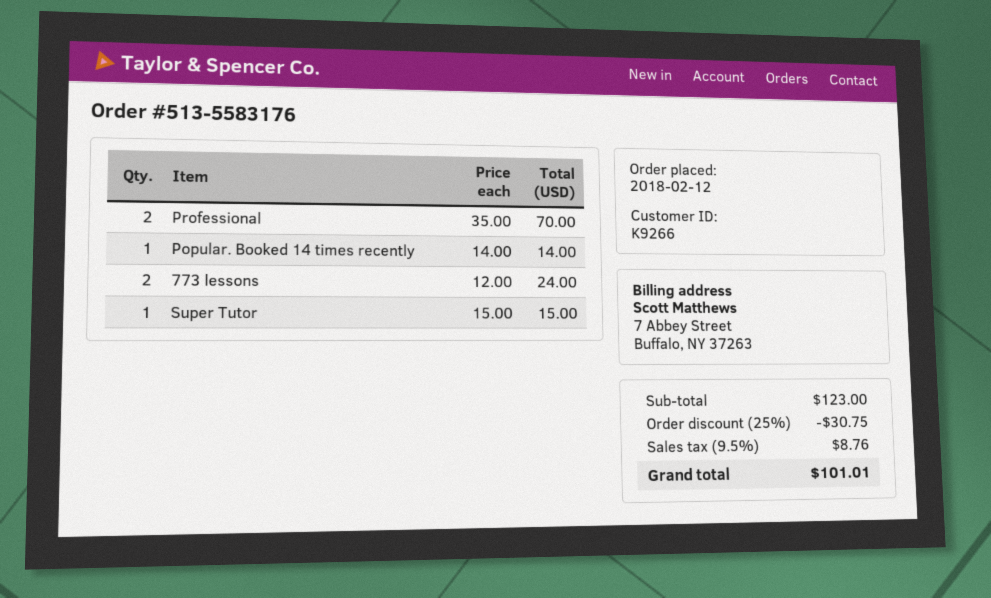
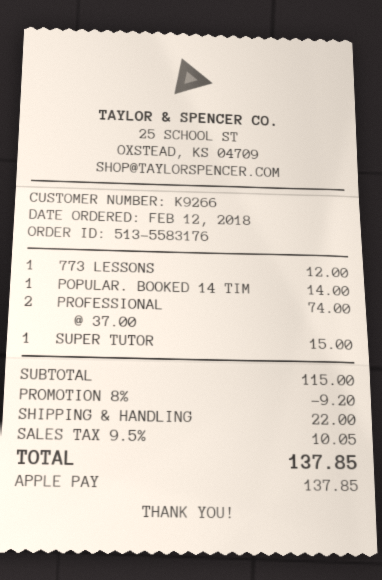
Professional: 2 x 35.00 = 70.00 -> 2 x 37.00 = 74.00
773 lessons: 2 x 12.00 = 24.00 -> 1 x 12.00 = 12.00
subtotal: 123.00 -> 115.00
discount: 25% = 30.75 -> 8% = 9.20
shipping: none -> 22.00
tax: 9.5% = 8.76 -> 9.5% = 10.05
total: 101.01 -> 137.85

